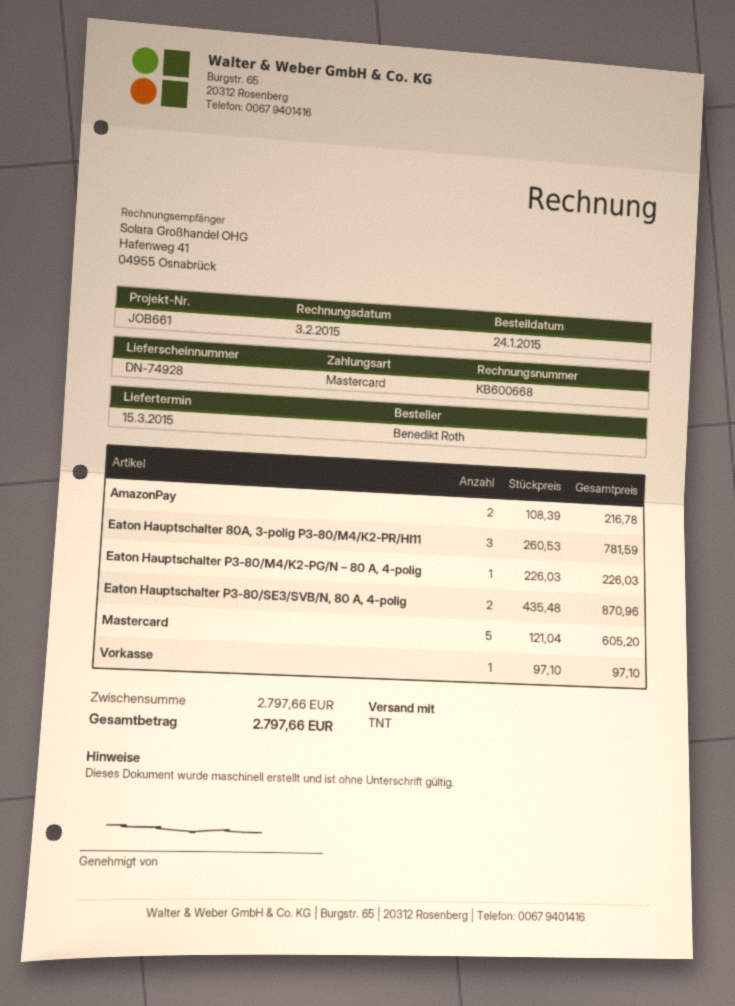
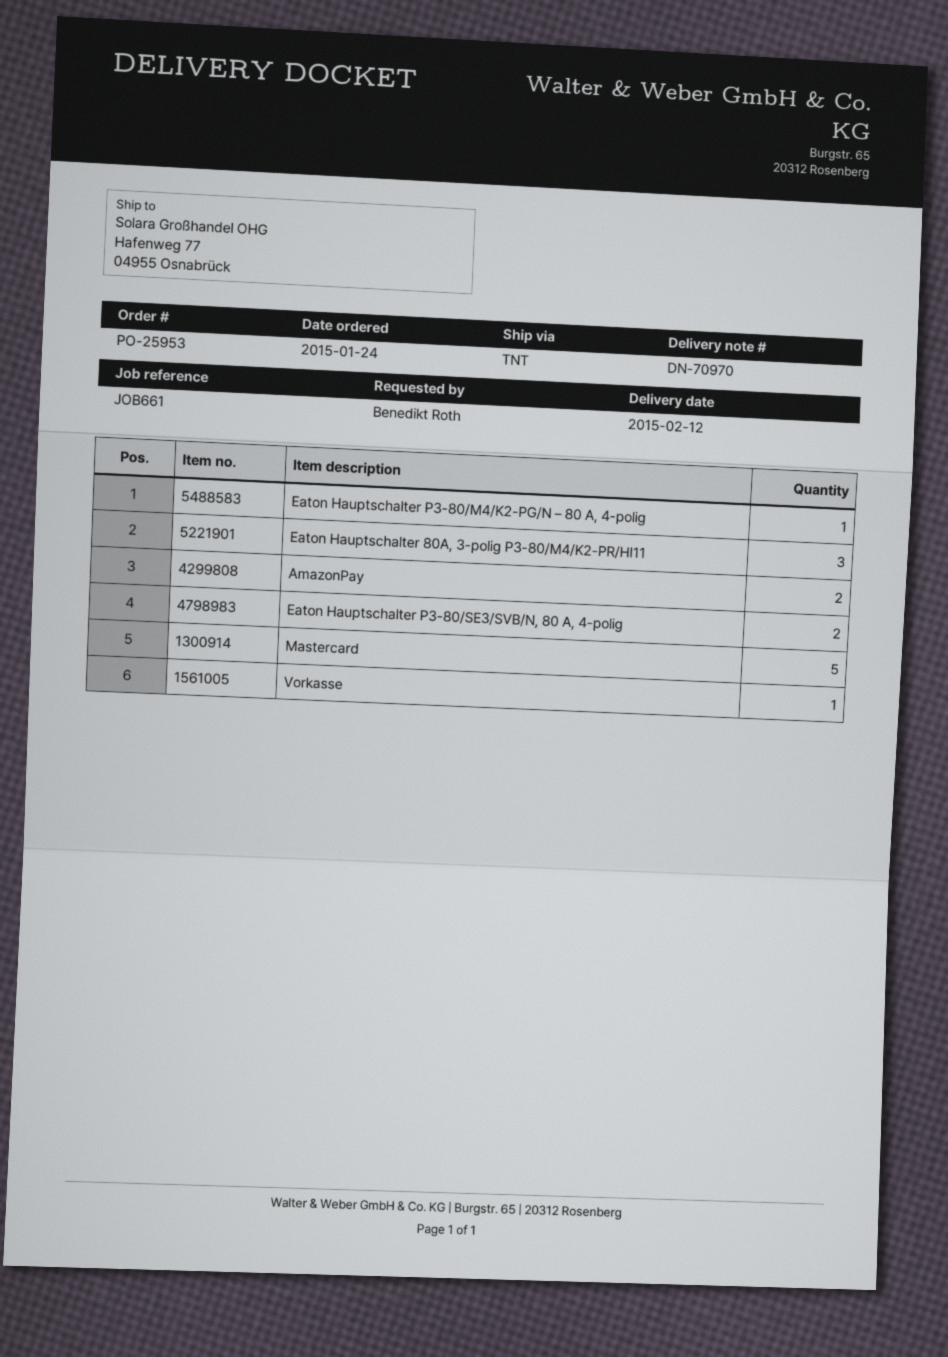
delivery note number: DN-74928 -> DN-70970
delivery date: 2015-03-15 -> 2015-02-12

